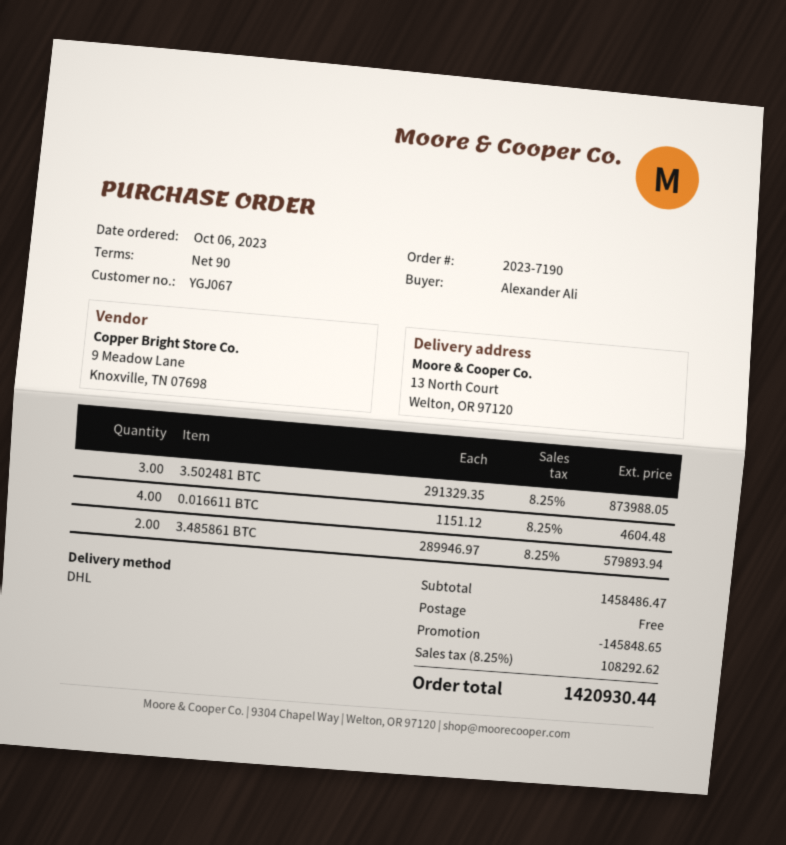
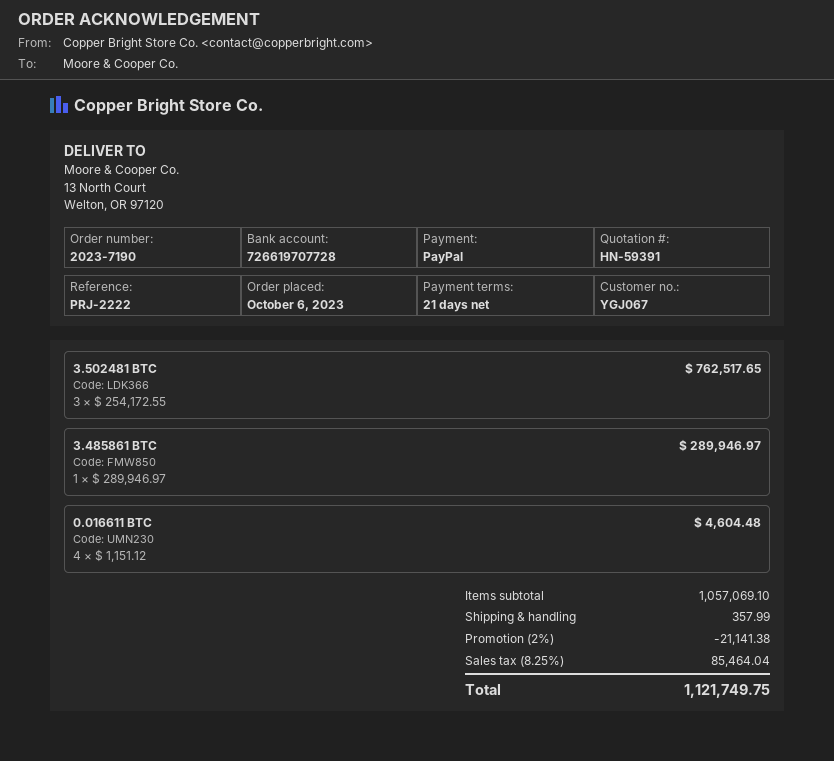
payment terms: 90 days -> 21 days
3.502481 BTC: 3 x 291329.35 = 873988.05 -> 3 x 254172.55 = 762517.65
3.485861 BTC: 2 x 289946.97 = 579893.94 -> 1 x 289946.97 = 289946.97
subtotal: 1458486.47 -> 1057069.10
discount: 145848.65 -> 21141.38
shipping: 0.00 -> 357.99
tax: 8.25% = 108292.62 -> 8.25% = 85464.04
total: 1420930.44 -> 1121749.75

